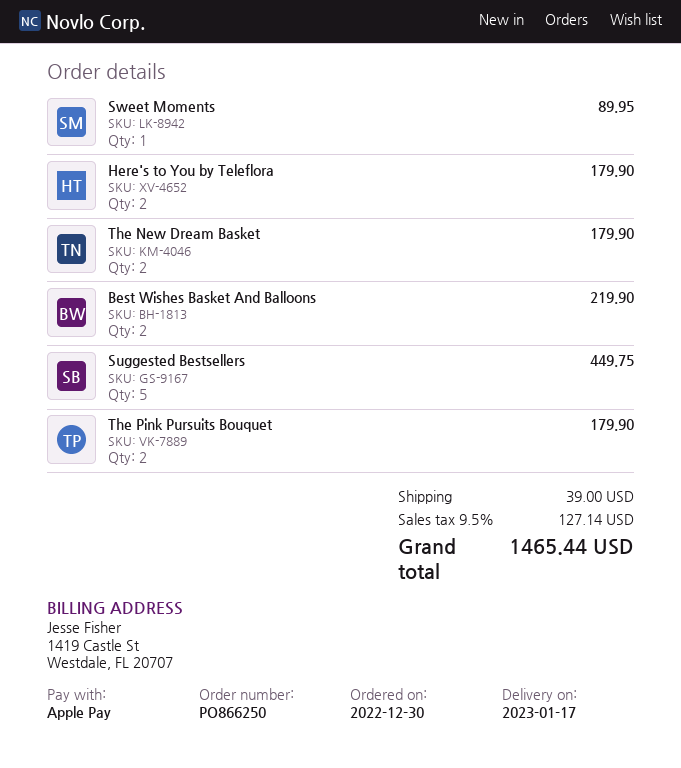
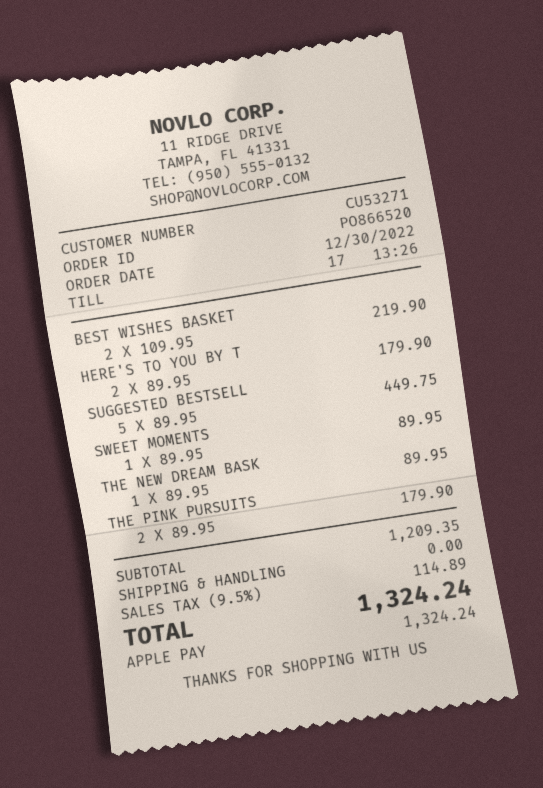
order number: PO866250 -> PO866520
The New Dream Basket: 2 for 179.90 -> 1 for 89.95
shipping: 39.00 -> 0.00
tax: 9.5% = 127.14 -> 9.5% = 114.89
total: 1465.44 -> 1324.24

